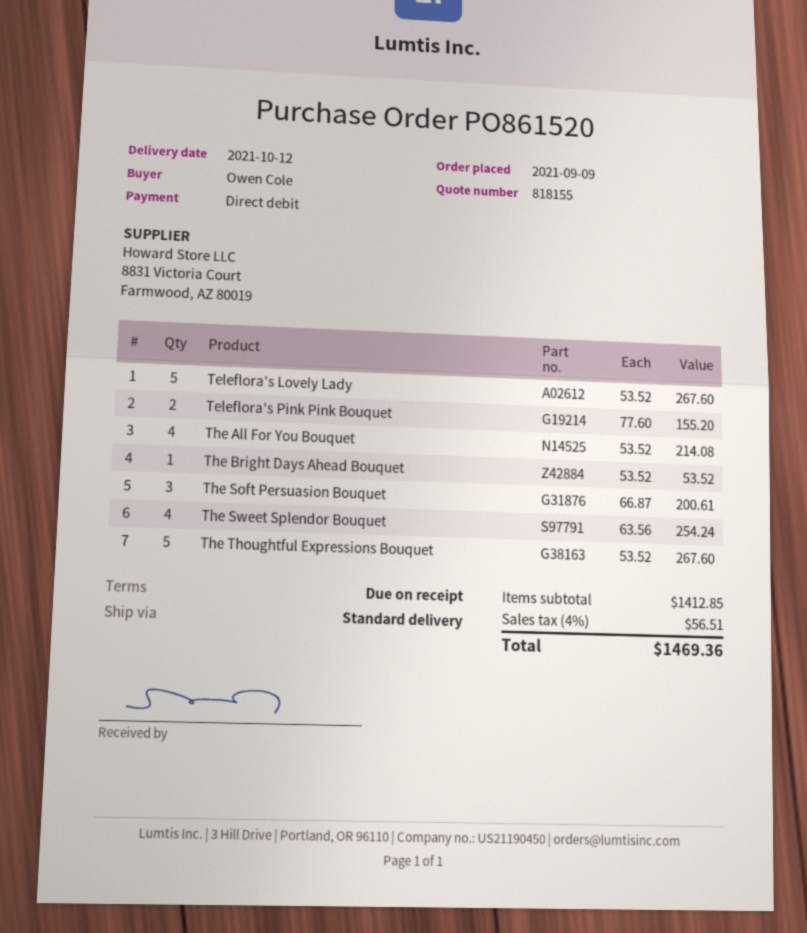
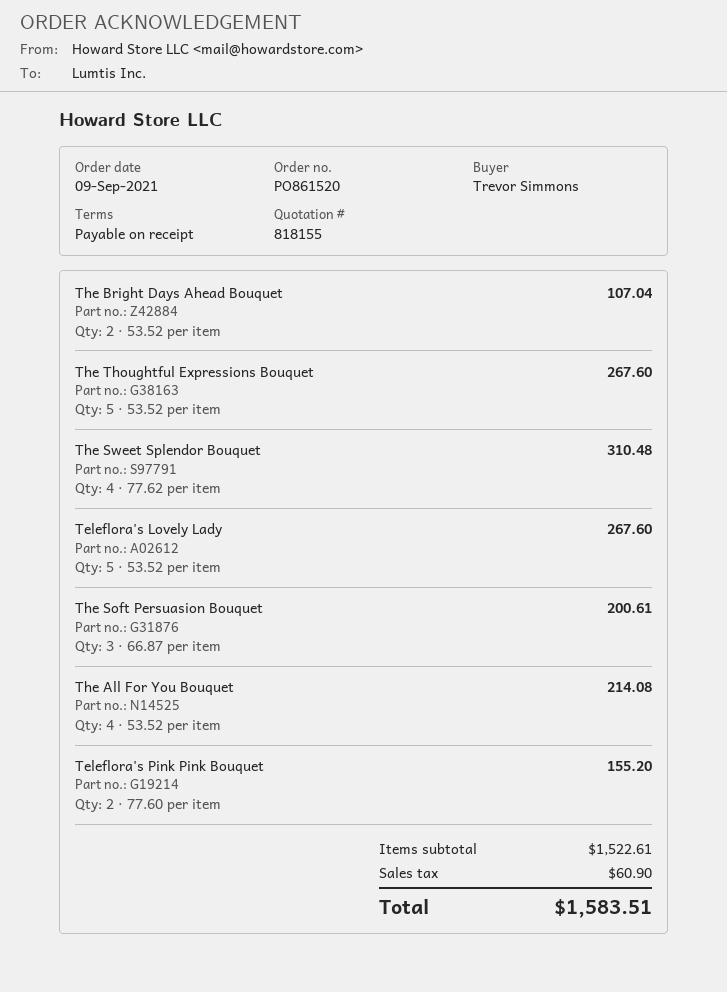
ordered by: Owen Cole -> Trevor Simmons
The Bright Days Ahead Bouquet: 1 x 53.52 = 53.52 -> 2 x 53.52 = 107.04
The Sweet Splendor Bouquet: 4 x 63.56 = 254.24 -> 4 x 77.62 = 310.48
subtotal: 1412.85 -> 1522.61
tax: 56.51 -> 60.90
total: 1469.36 -> 1583.51

